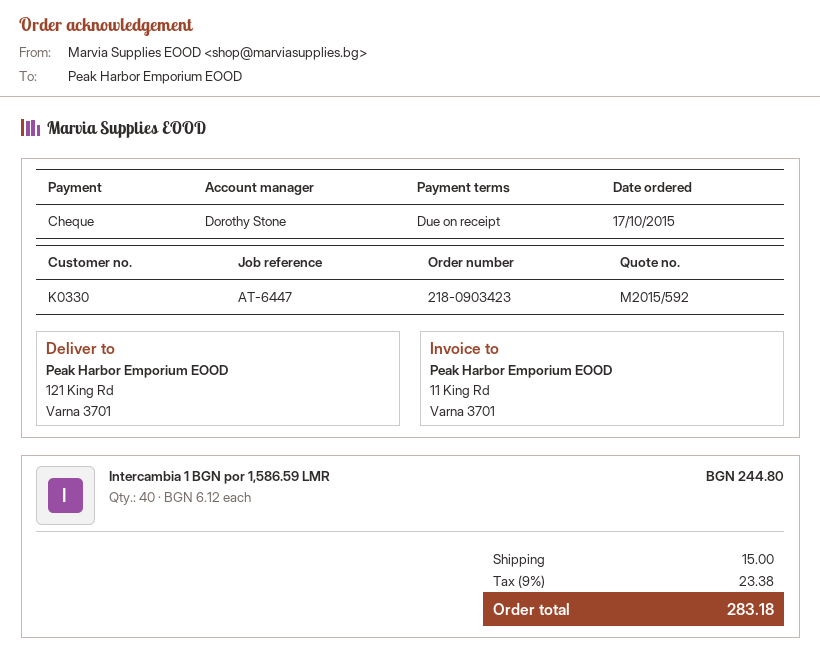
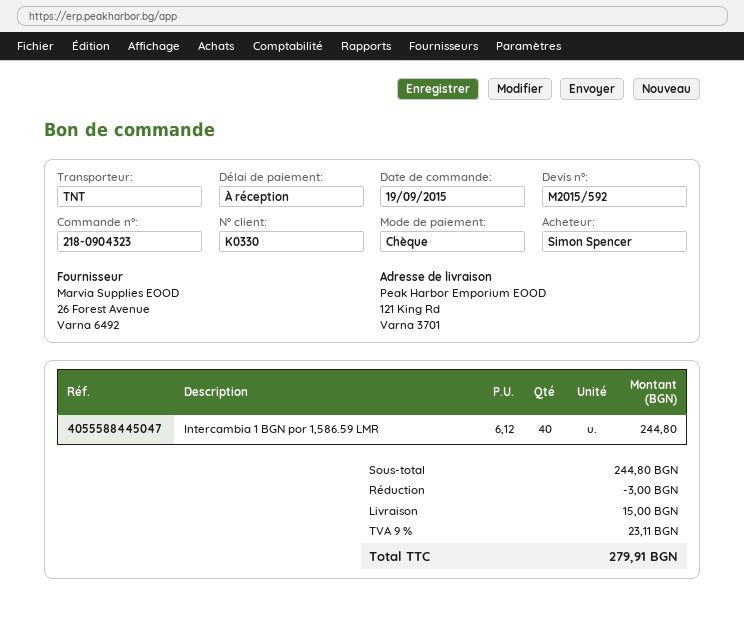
order number: 218-0903423 -> 218-0904323
order date: 2015-10-17 -> 2015-09-19
discount: none -> 3.00
tax: 9% = 23.38 -> 9% = 23.11
total: 283.18 -> 279.91

